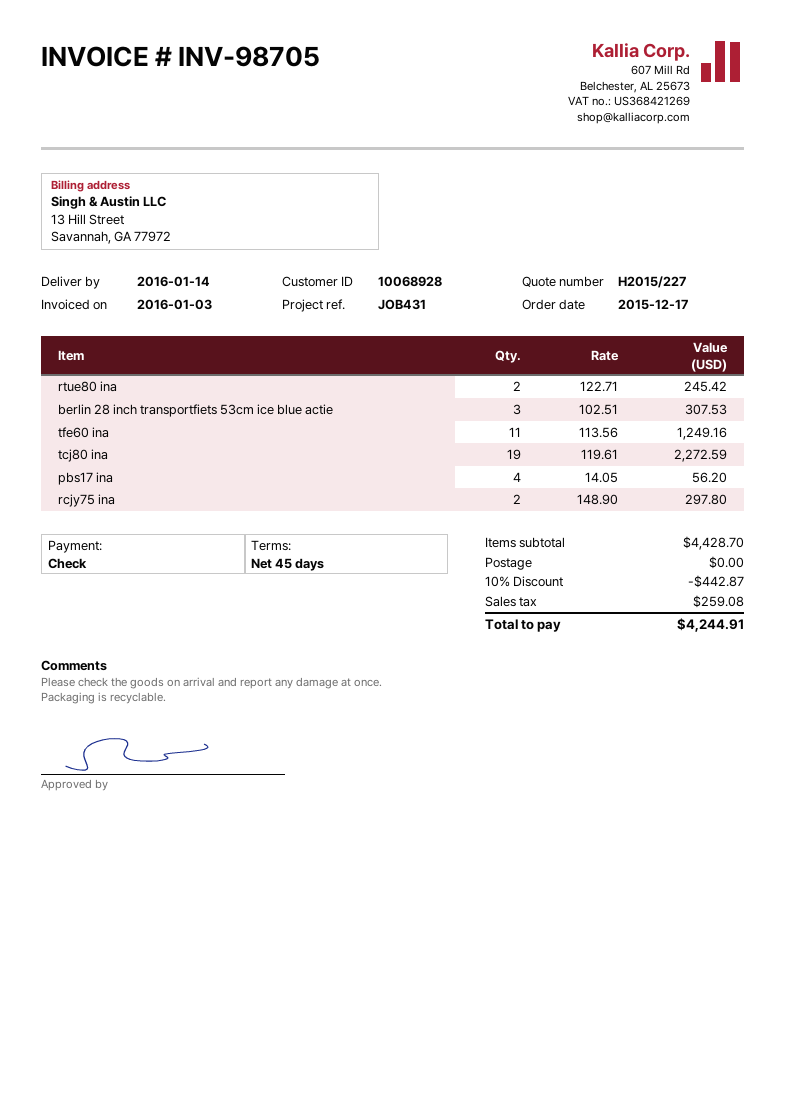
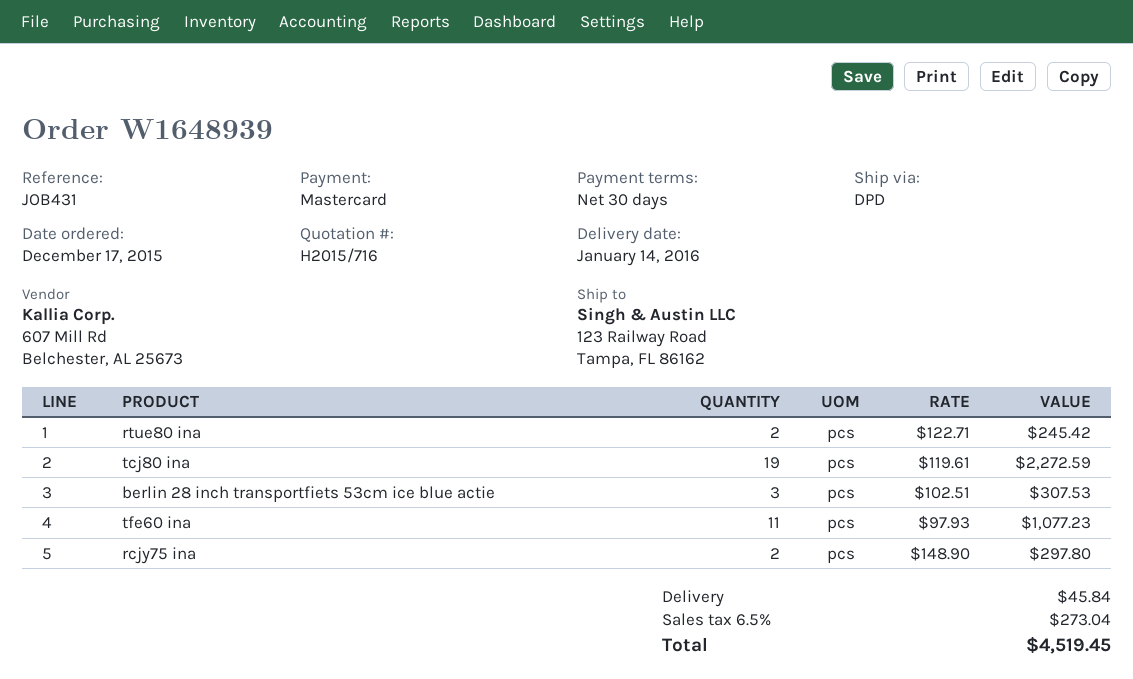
quote number: H2015/227 -> H2015/716
payment terms: 45 days -> 30 days
payment method: cheque -> Mastercard
tfe60 ina: 11 x 113.56 = 1249.16 -> 11 x 97.93 = 1077.23
pbs17 ina: 4 x 14.05 = 56.20 -> none
discount: 10% = 442.87 -> none
shipping: 0.00 -> 45.84
tax: 259.08 -> 273.04
total: 4244.91 -> 4519.45

